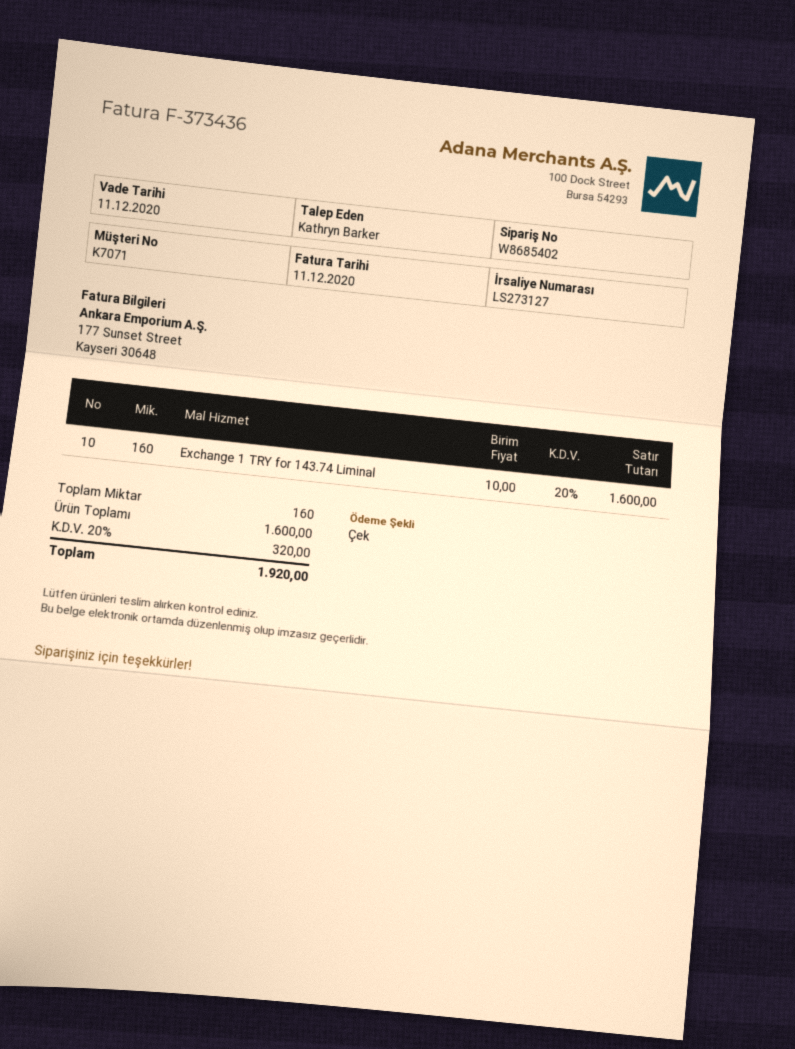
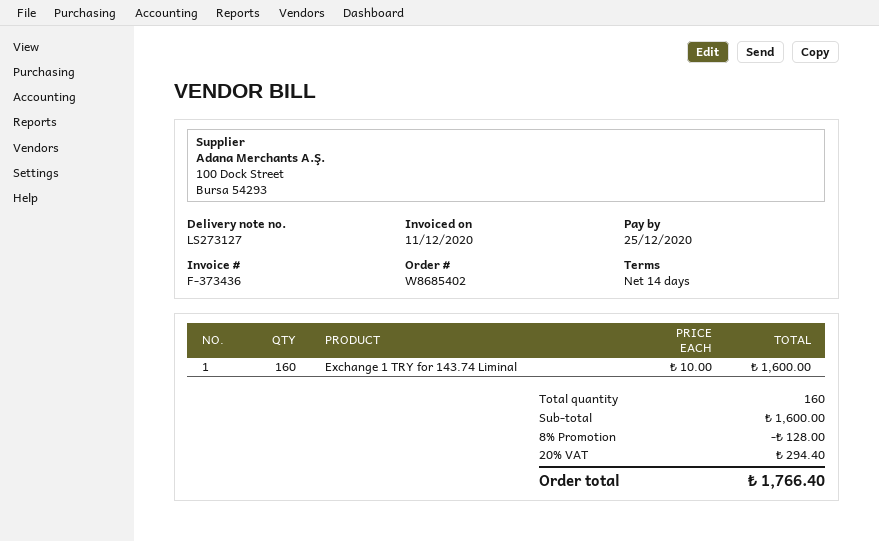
due date: 2020-12-11 -> 2020-12-25
discount: none -> 8% = 128.00
tax: 20% = 320.00 -> 20% = 294.40
total: 1920.00 -> 1766.40

